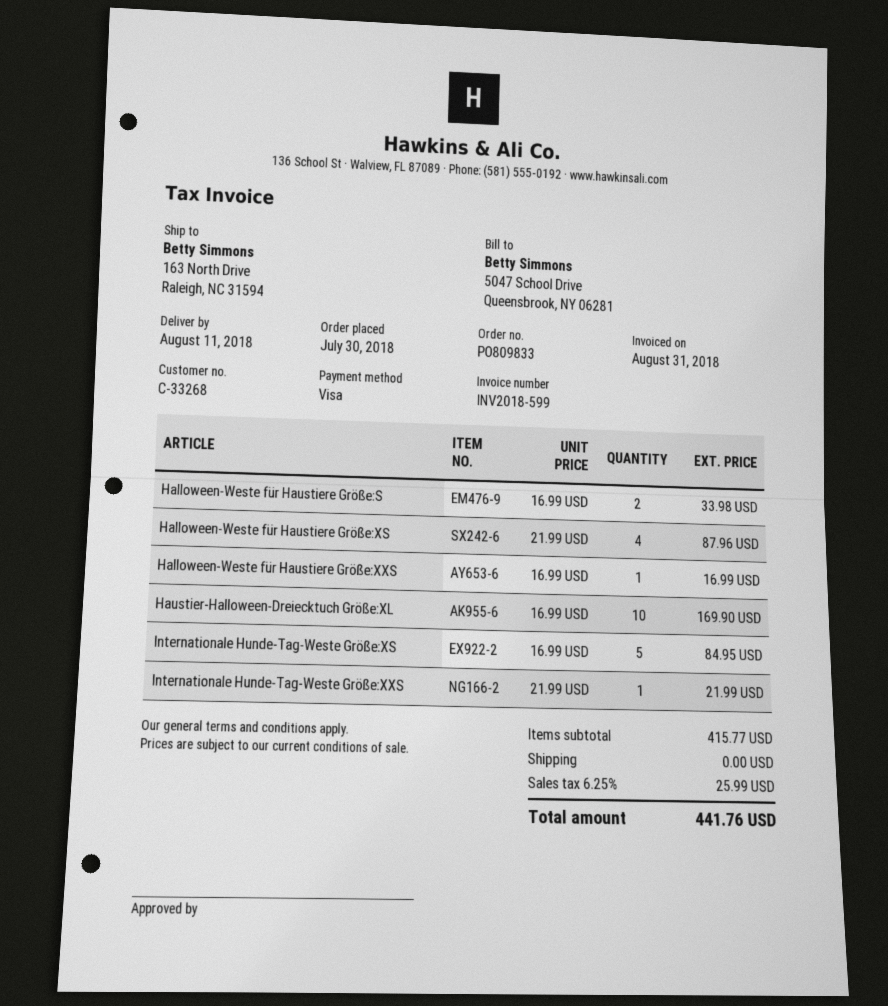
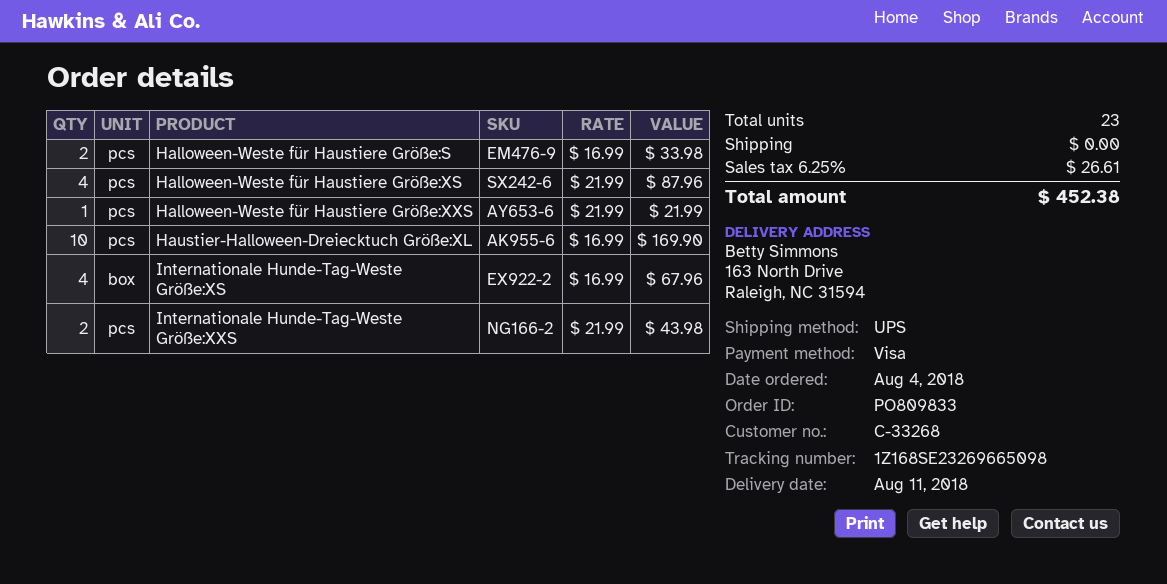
order date: 2018-07-30 -> 2018-08-04
Halloween-Weste für Haustiere Größe:XXS: 1 x 16.99 = 16.99 -> 1 x 21.99 = 21.99
Internationale Hunde-Tag-Weste Größe:XS: 5 x 16.99 = 84.95 -> 4 x 16.99 = 67.96
Internationale Hunde-Tag-Weste Größe:XXS: 1 x 21.99 = 21.99 -> 2 x 21.99 = 43.98
tax: 6.25% = 25.99 -> 6.25% = 26.61
total: 441.76 -> 452.38

